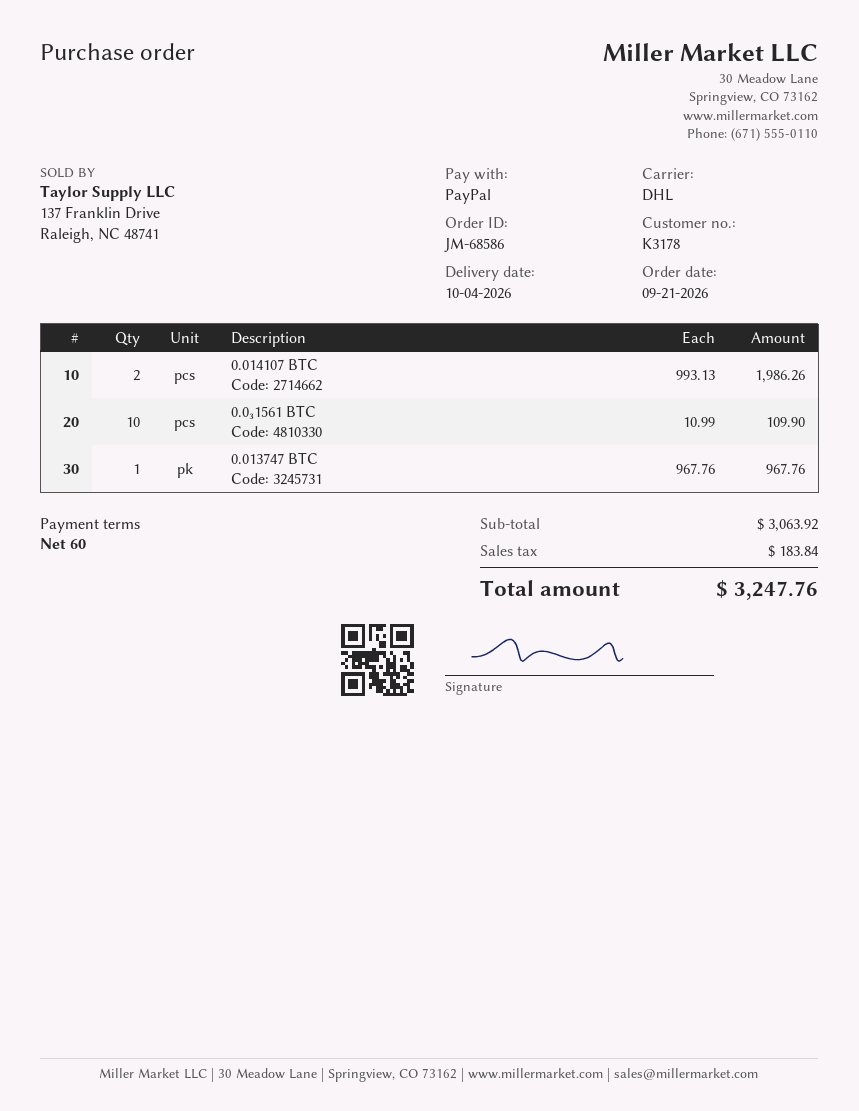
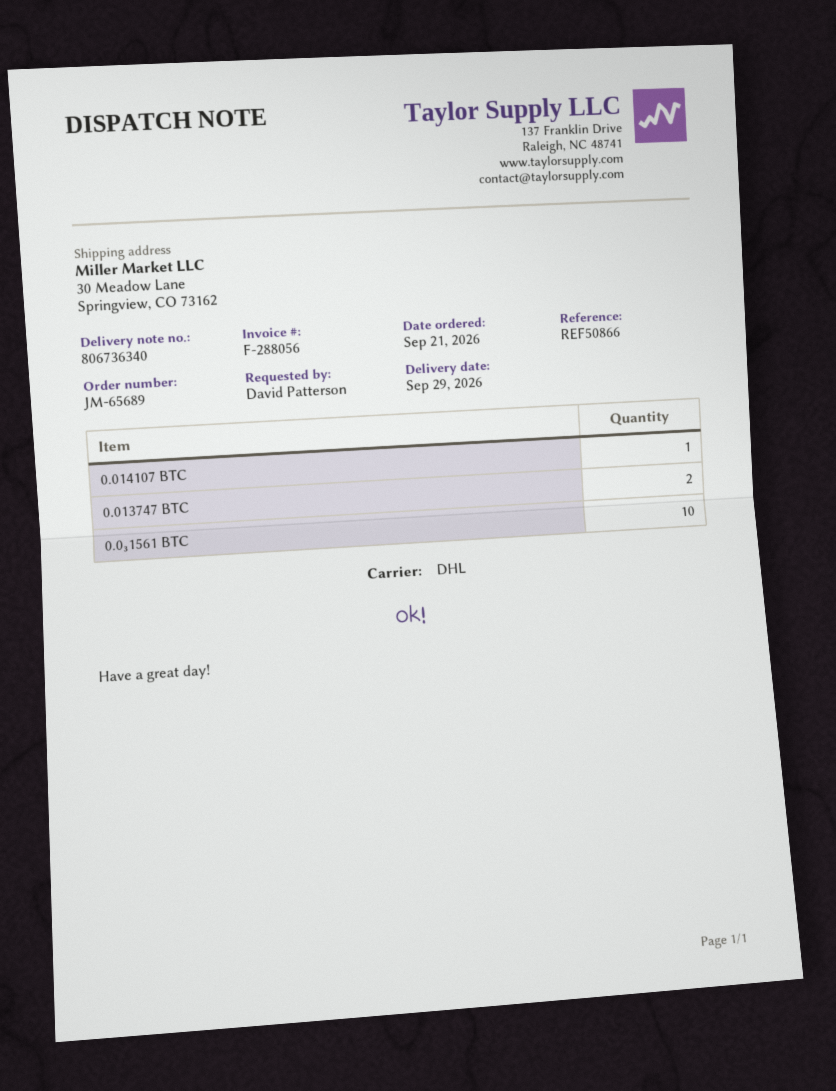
order number: JM-68586 -> JM-65689
delivery date: 2026-10-04 -> 2026-09-29
0.014107 BTC: 2 -> 1
0.013747 BTC: 1 -> 2

